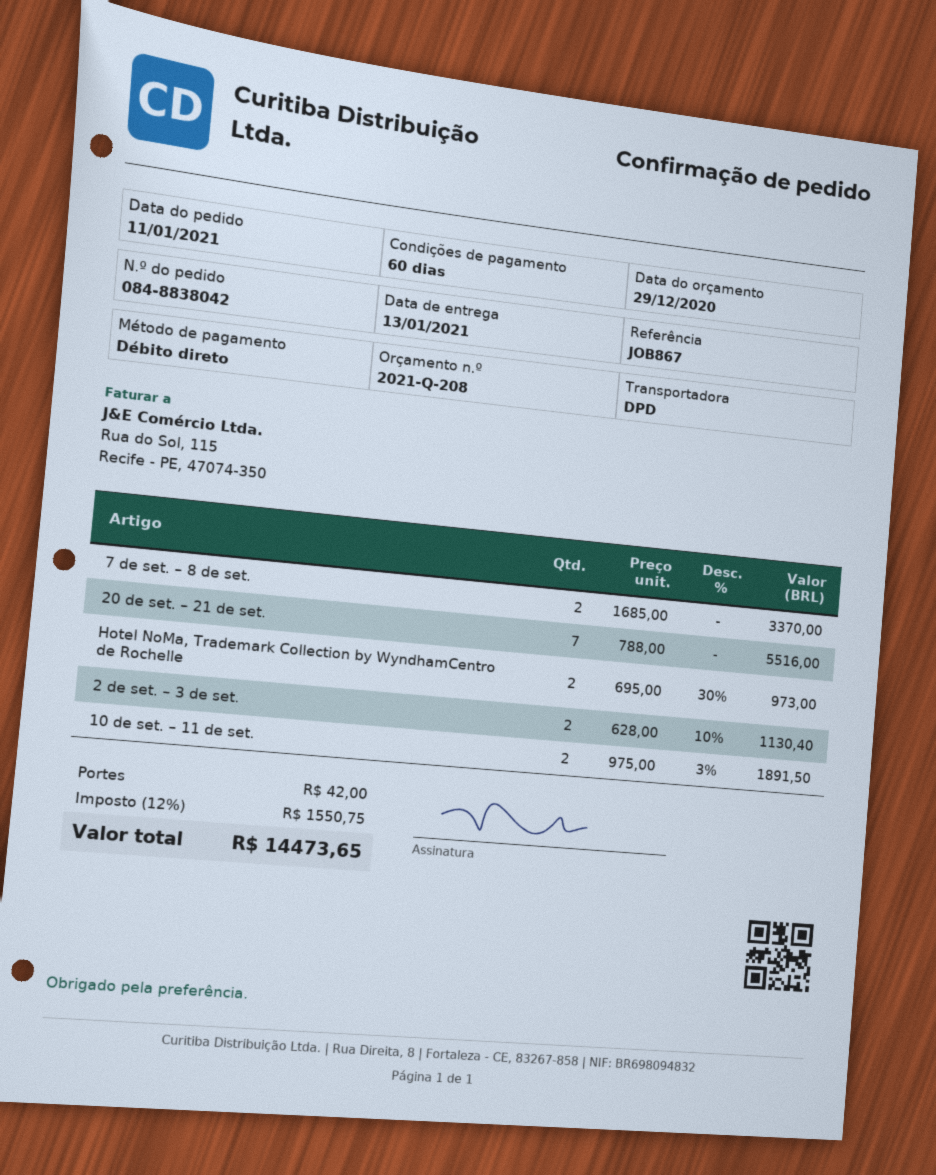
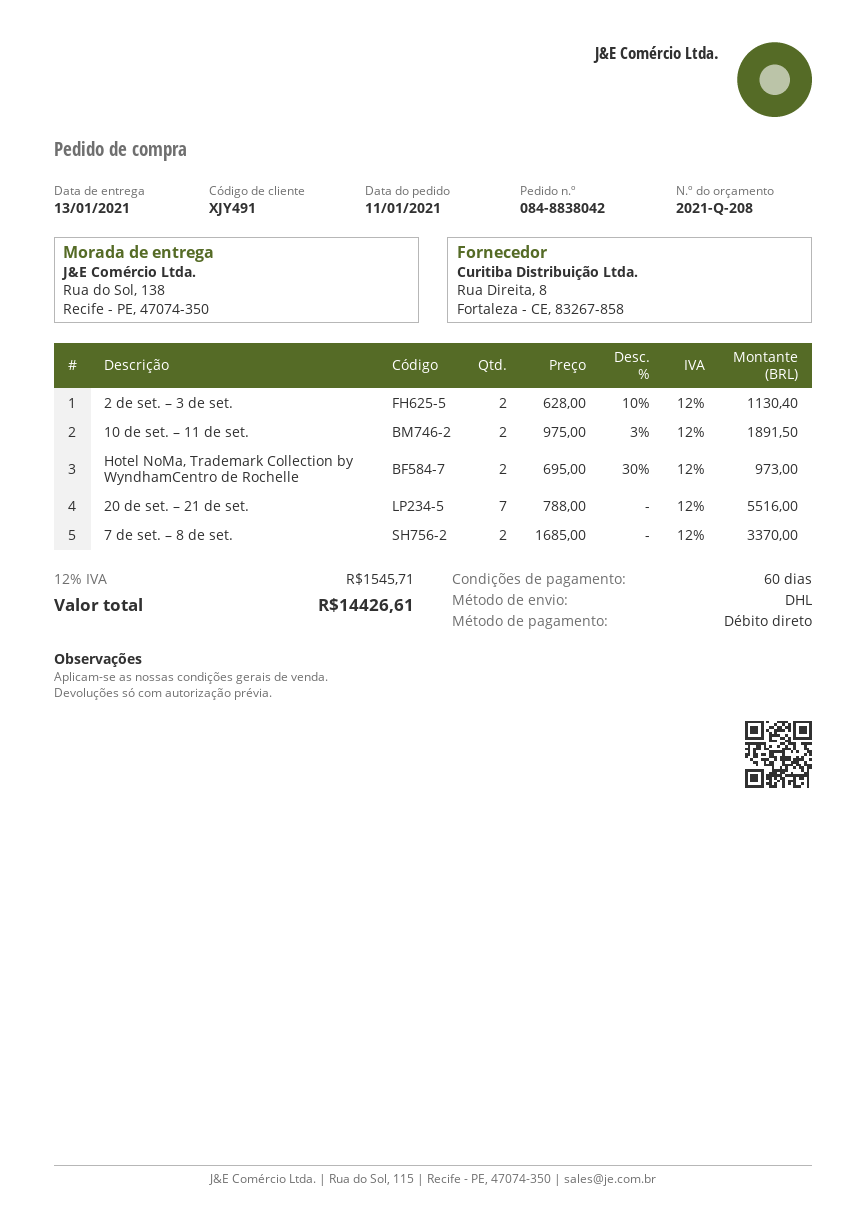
shipping method: DPD -> DHL
shipping: 42.00 -> none
tax: 12% = 1550.75 -> 12% = 1545.71
total: 14473.65 -> 14426.61

